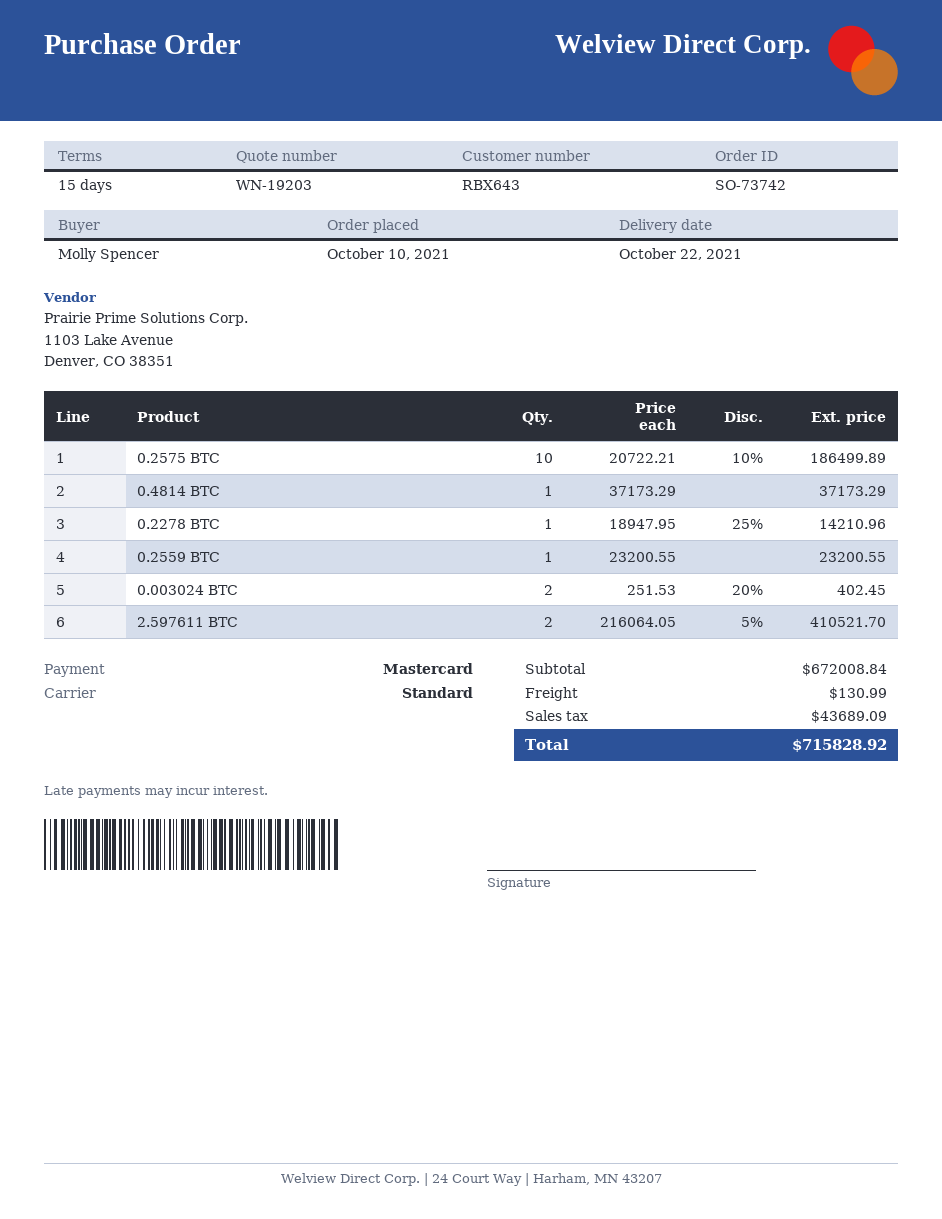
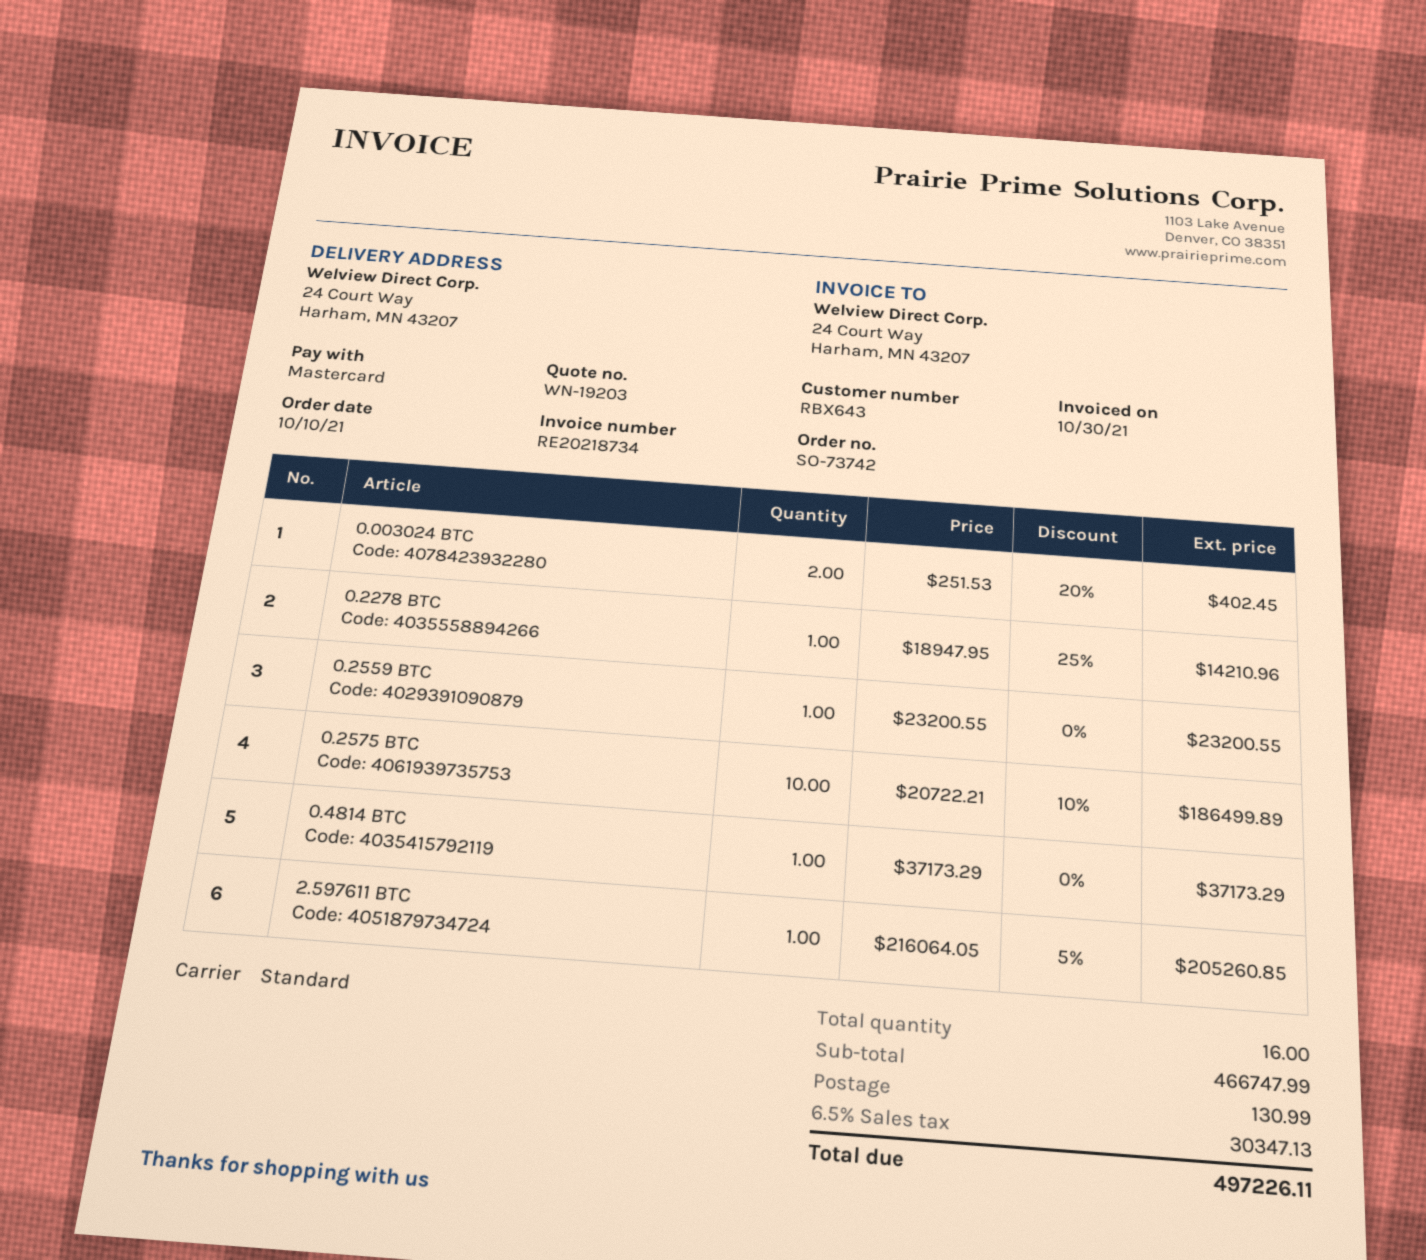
2.597611 BTC: 2 x 216064.05 - 5% = 410521.70 -> 1 x 216064.05 - 5% = 205260.85
subtotal: 672008.84 -> 466747.99
tax: 43689.09 -> 30347.13
total: 715828.92 -> 497226.11

